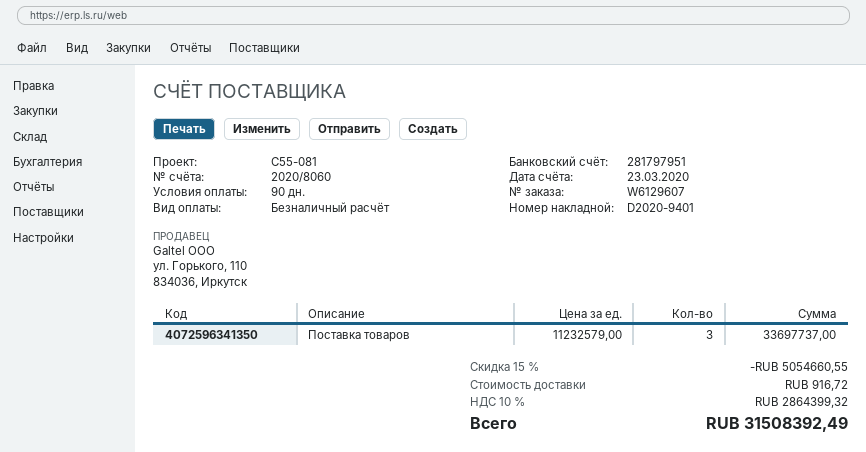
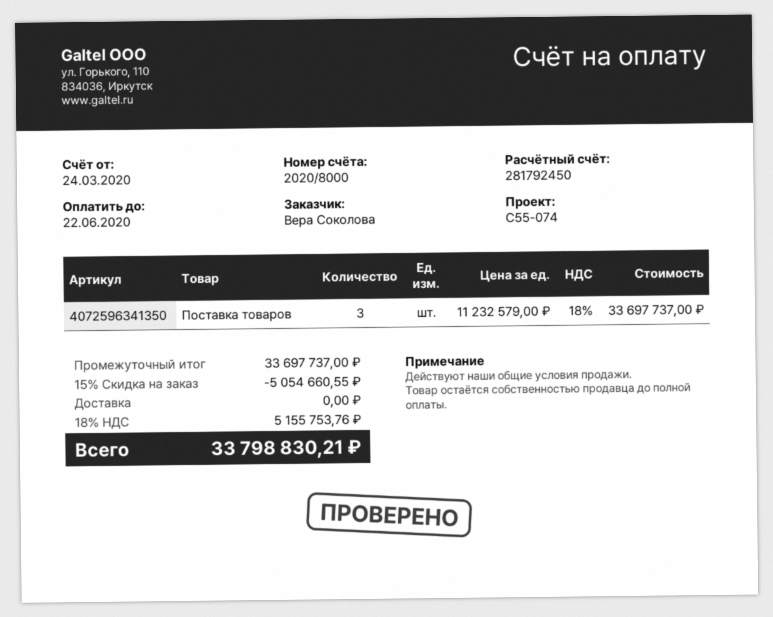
invoice number: 2020/8060 -> 2020/8000
invoice date: 2020-03-23 -> 2020-03-24
reference: C55-081 -> C55-074
bank account: 281797951 -> 281792450
shipping: 916.72 -> 0.00
tax: 10% = 2864399.32 -> 18% = 5155753.76
total: 31508392.49 -> 33798830.21

